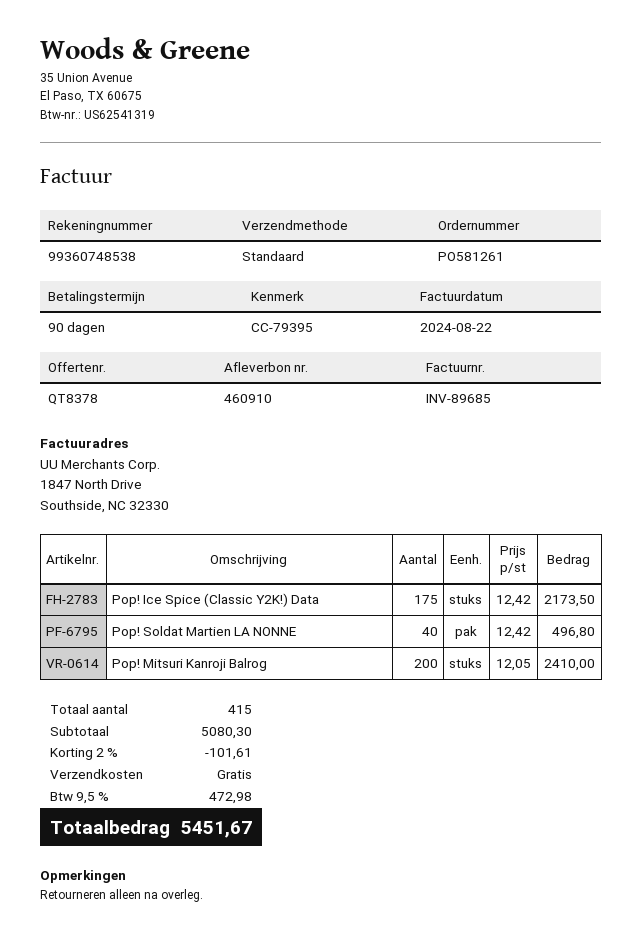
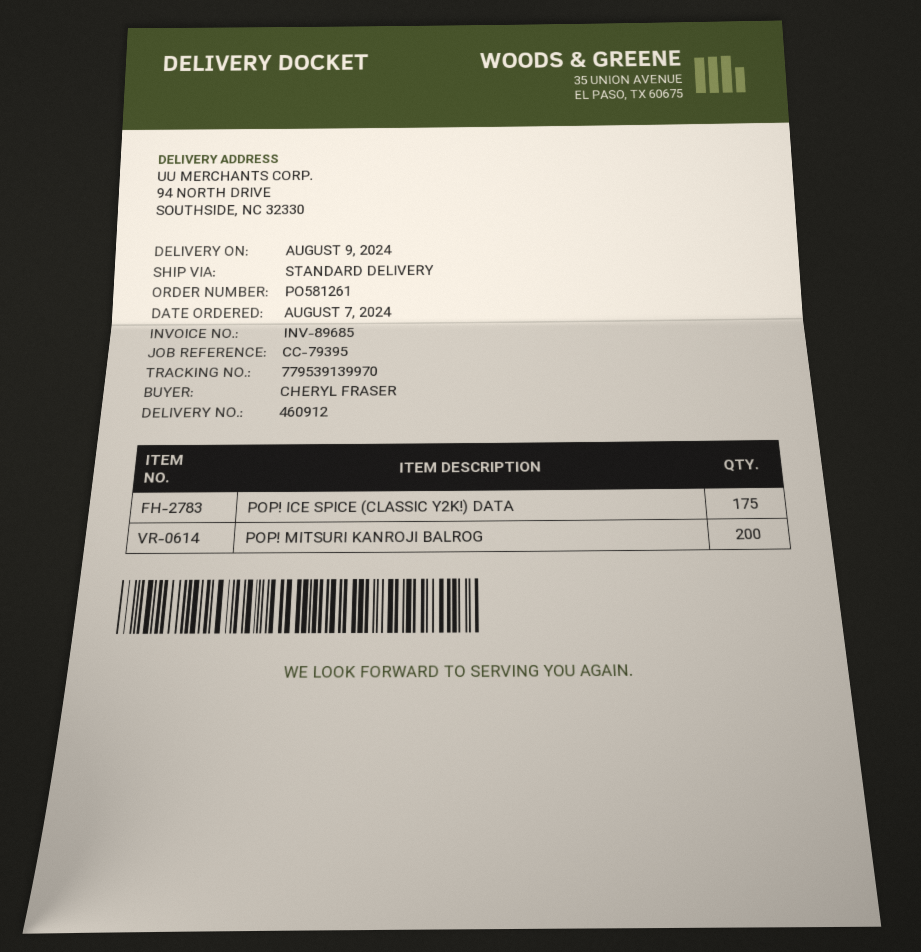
delivery note number: 460910 -> 460912
Pop! Soldat Martien LA NONNE: 40 -> none

